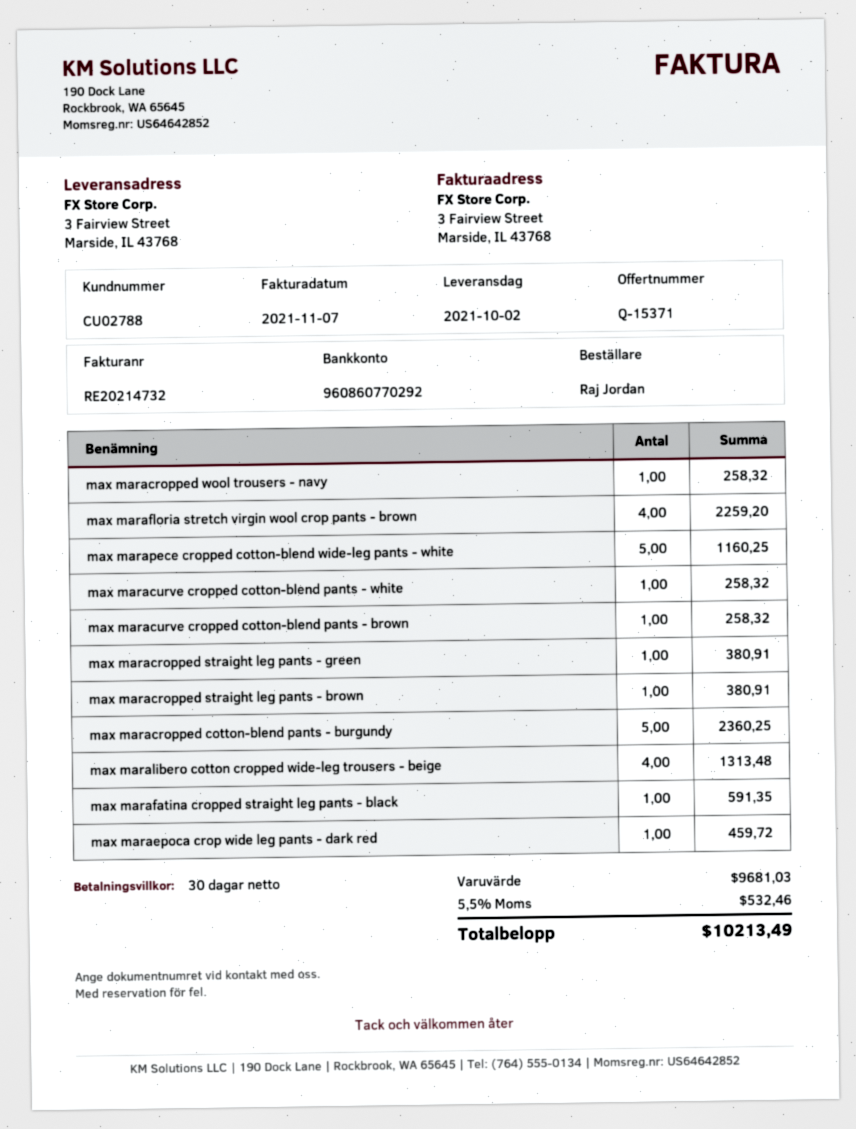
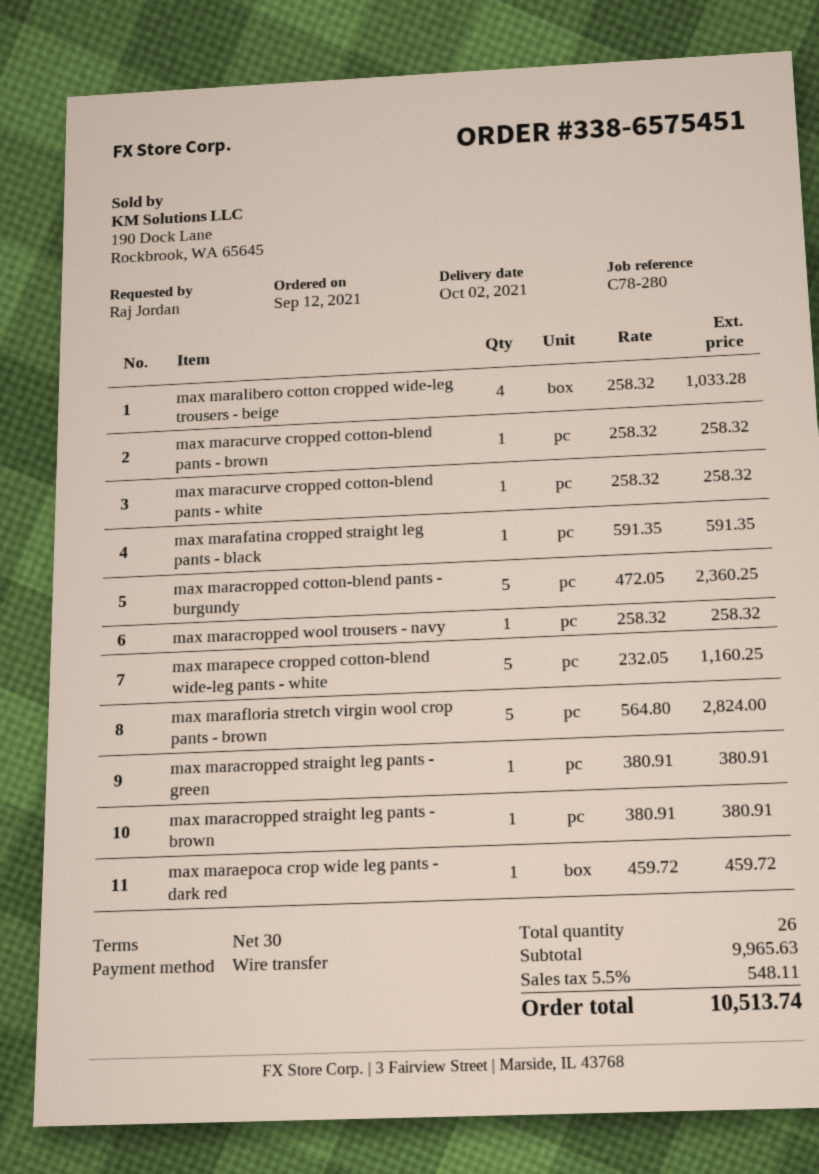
max marafloria stretch virgin wool crop pants - brown: 4 for 2259.20 -> 5 for 2824.00
max maralibero cotton cropped wide-leg trousers - beige: 4 for 1313.48 -> 4 for 1033.28
subtotal: 9681.03 -> 9965.63
tax: 5.5% = 532.46 -> 5.5% = 548.11
total: 10213.49 -> 10513.74

